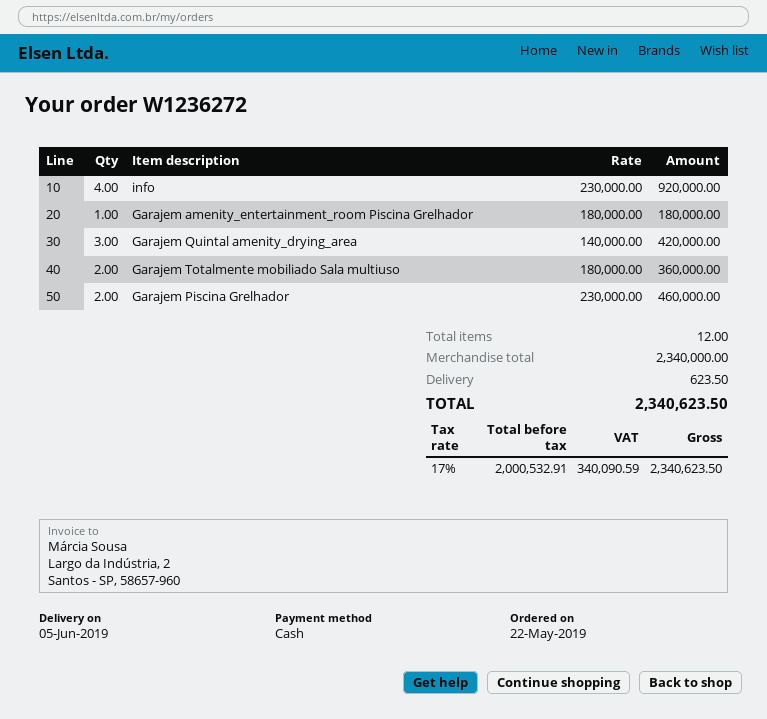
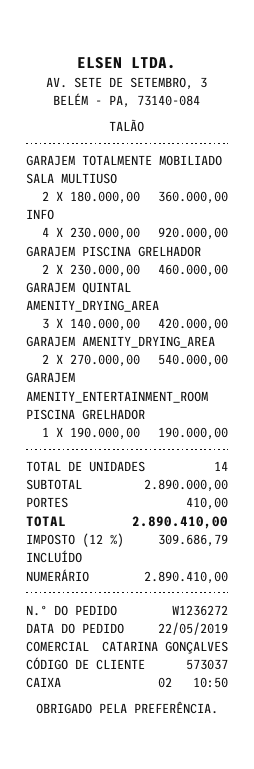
Garajem amenity_entertainment_room Piscina Grelhador: 1 x 180000.00 = 180000.00 -> 1 x 190000.00 = 190000.00
GARAJEM AMENITY_DRYING_AREA: none -> 2 x 270000.00 = 540000.00
total quantity: 12 -> 14
subtotal: 2340000.00 -> 2890000.00
shipping: 623.50 -> 410.00
tax: 17% = 340090.59 -> 12% = 309686.79
total: 2340623.50 -> 2890410.00

